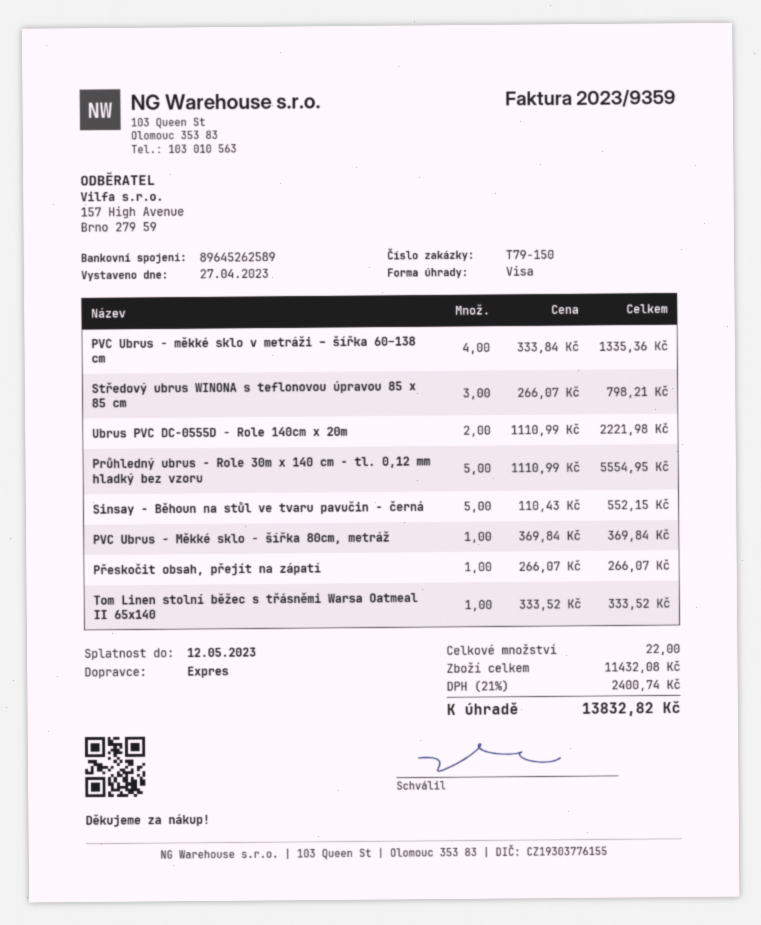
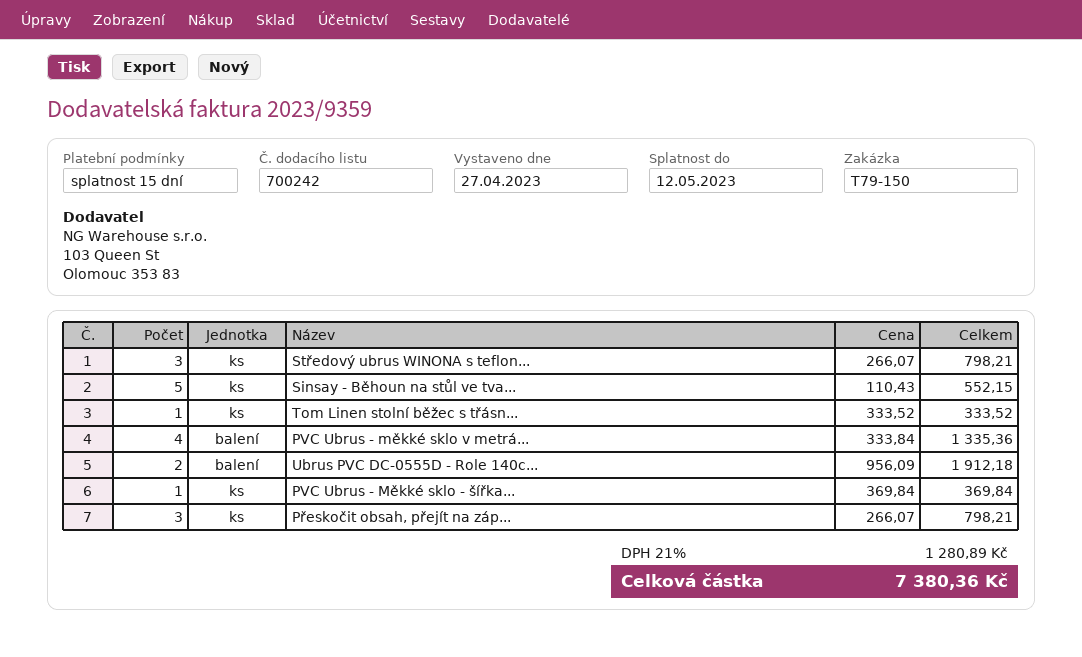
Ubrus PVC DC-0555D - Role 140cm x 20m: 2 x 1110.99 = 2221.98 -> 2 x 956.09 = 1912.18
Průhledný ubrus - Role 30m x 140 cm - tl. 0,12 mm hladký bez vzoru: 5 x 1110.99 = 5554.95 -> none
Přeskočit obsah, přejít na zápatí: 1 x 266.07 = 266.07 -> 3 x 266.07 = 798.21
tax: 21% = 2400.74 -> 21% = 1280.89
total: 13832.82 -> 7380.36

